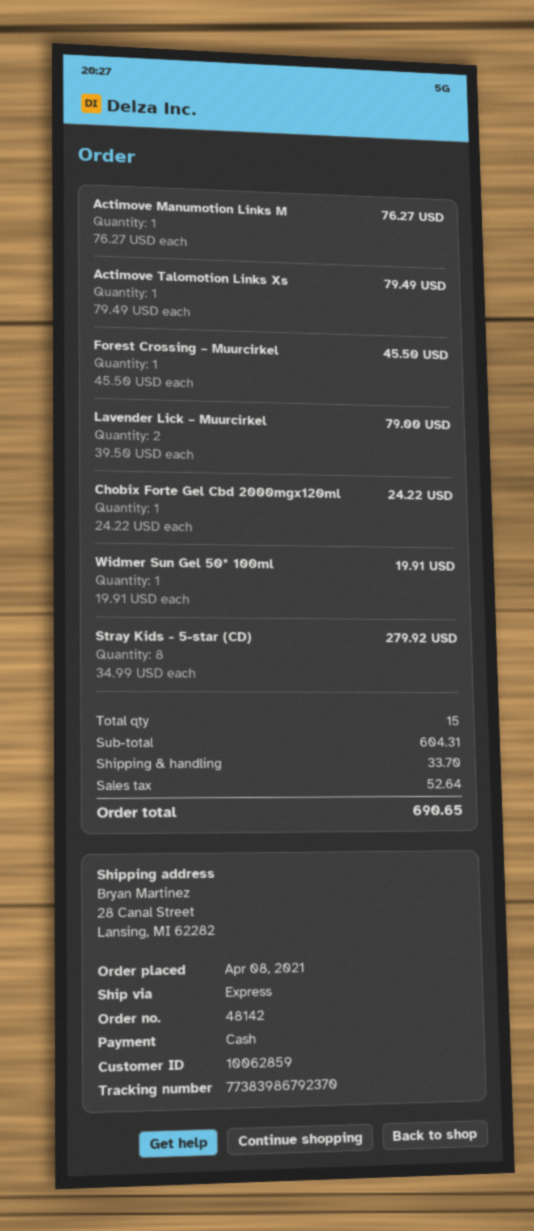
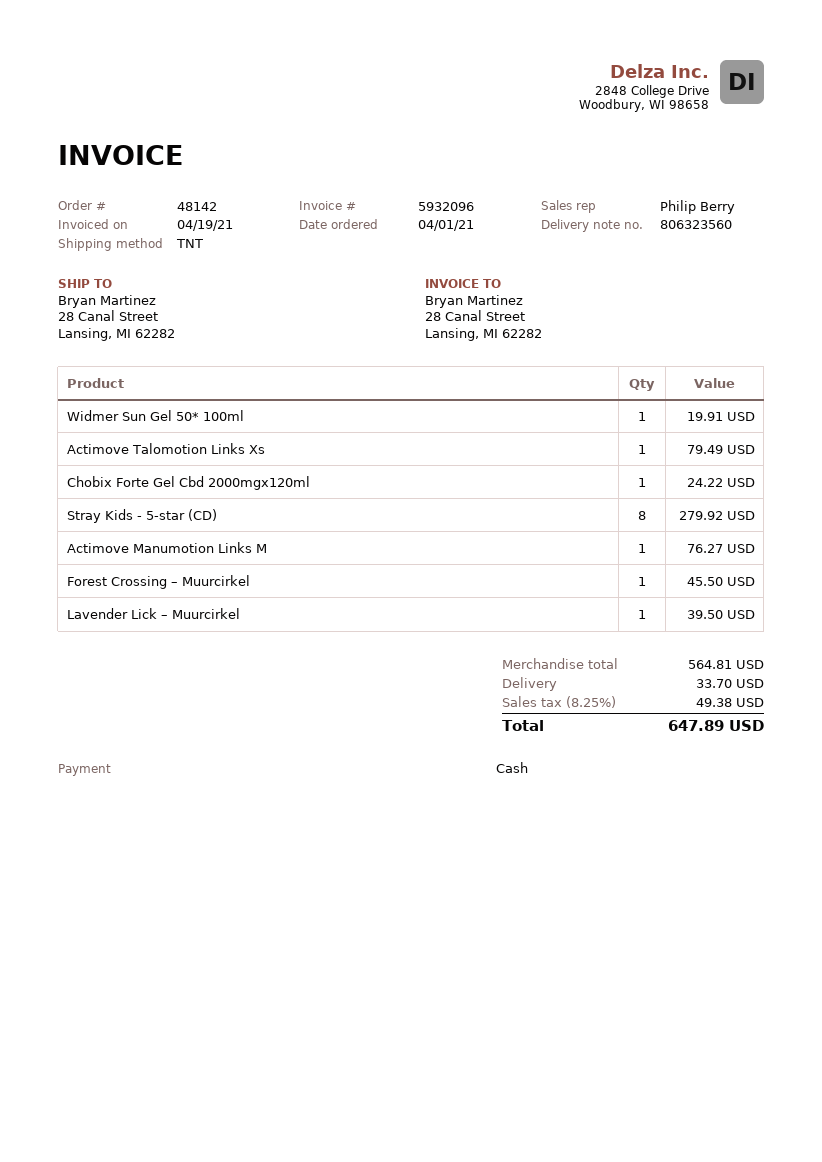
order date: 2021-04-08 -> 2021-04-01
shipping method: express -> TNT
Lavender Lick – Muurcirkel: 2 for 79.00 -> 1 for 39.50
subtotal: 604.31 -> 564.81
tax: 52.64 -> 49.38
total: 690.65 -> 647.89

